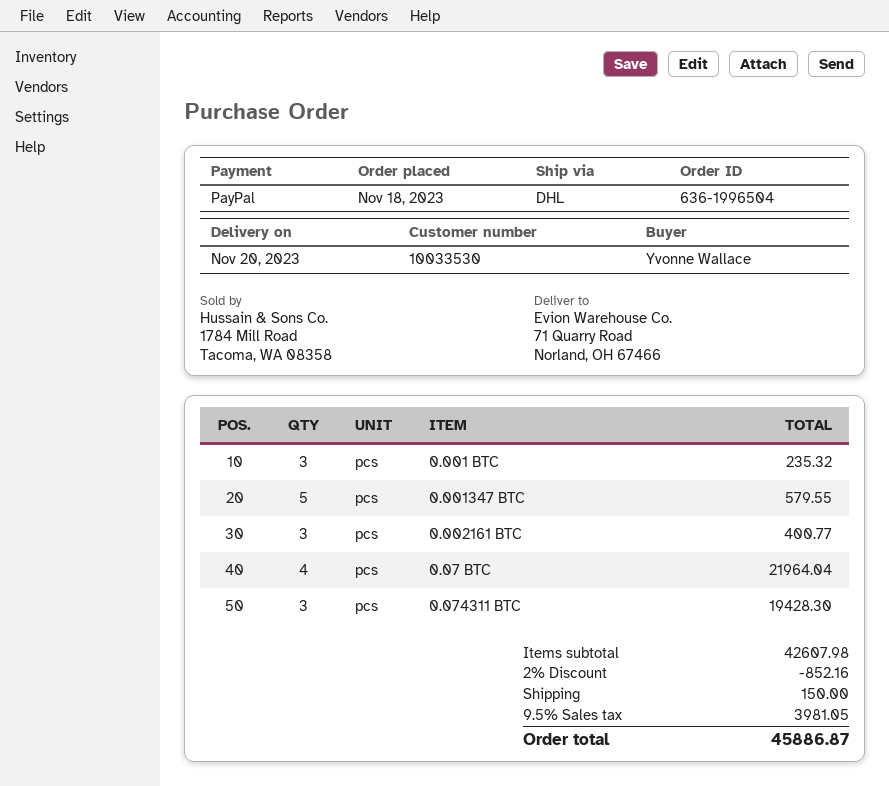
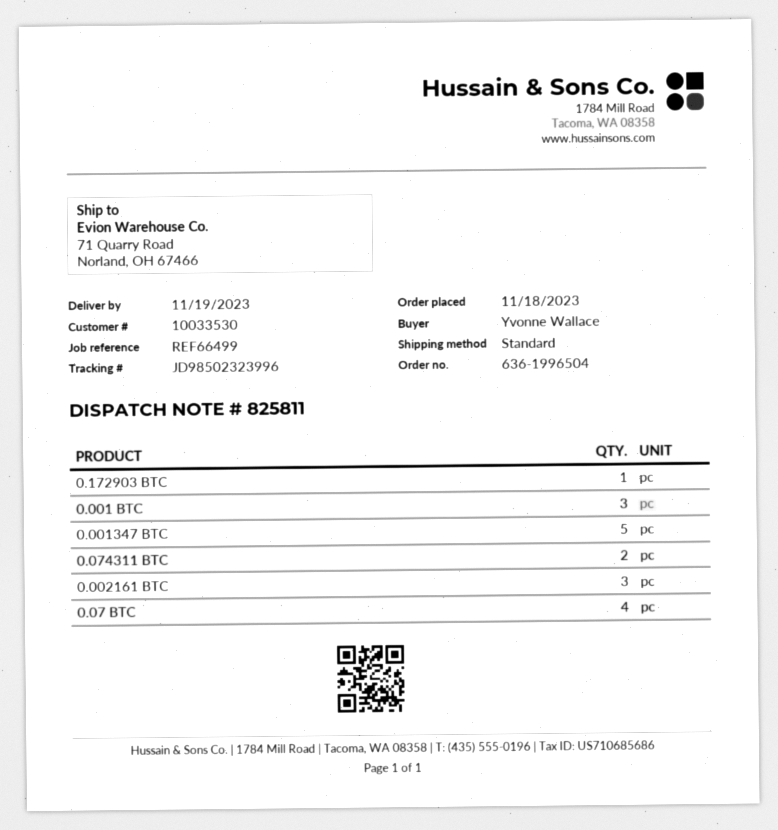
delivery date: 2023-11-20 -> 2023-11-19
shipping method: DHL -> standard
0.074311 BTC: 3 -> 2
0.172903 BTC: none -> 1

